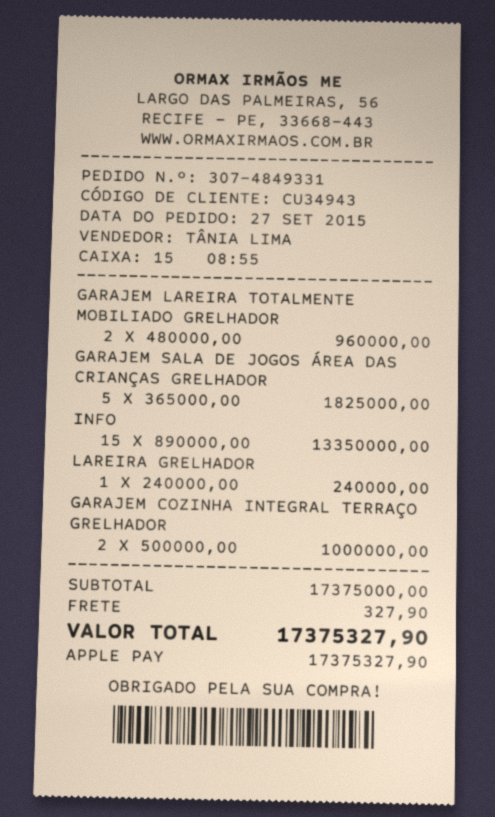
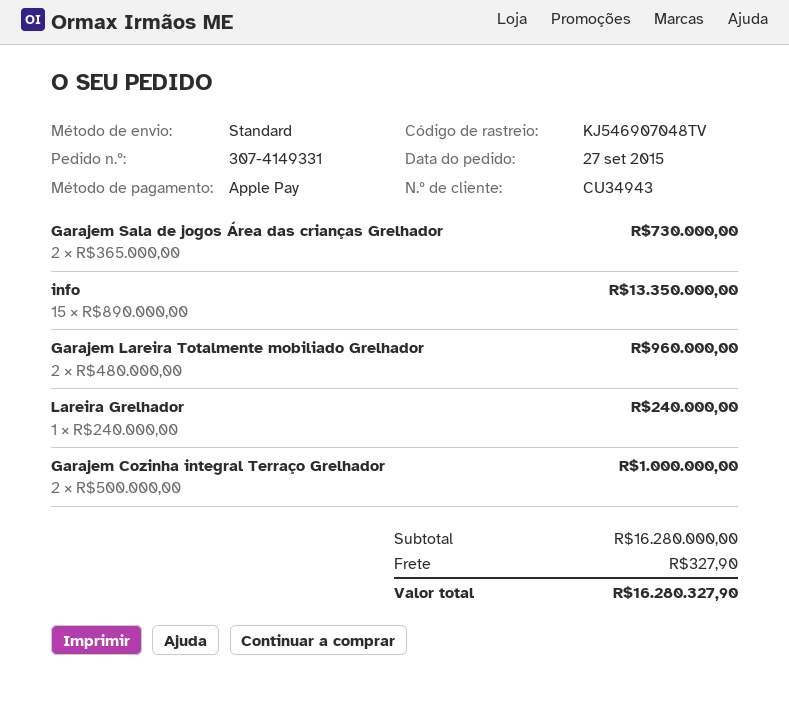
order number: 307-4849331 -> 307-4149331
GARAJEM SALA DE JOGOS ÁREA DAS CRIANÇAS GRELHADOR: 5 x 365000.00 = 1825000.00 -> 2 x 365000.00 = 730000.00
subtotal: 17375000.00 -> 16280000.00
total: 17375327.90 -> 16280327.90

